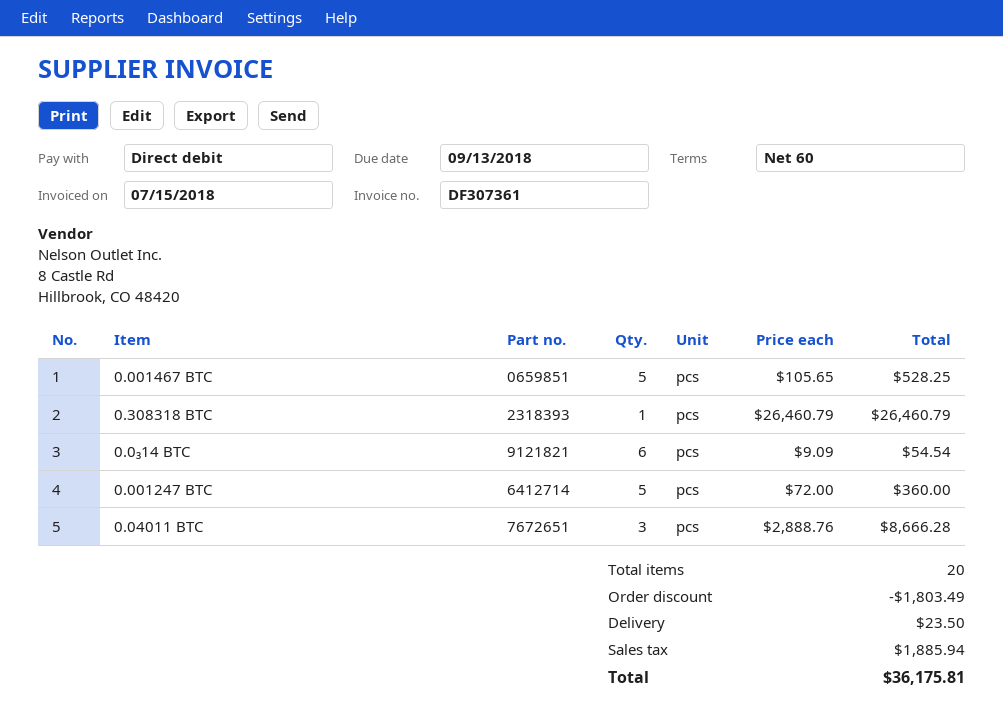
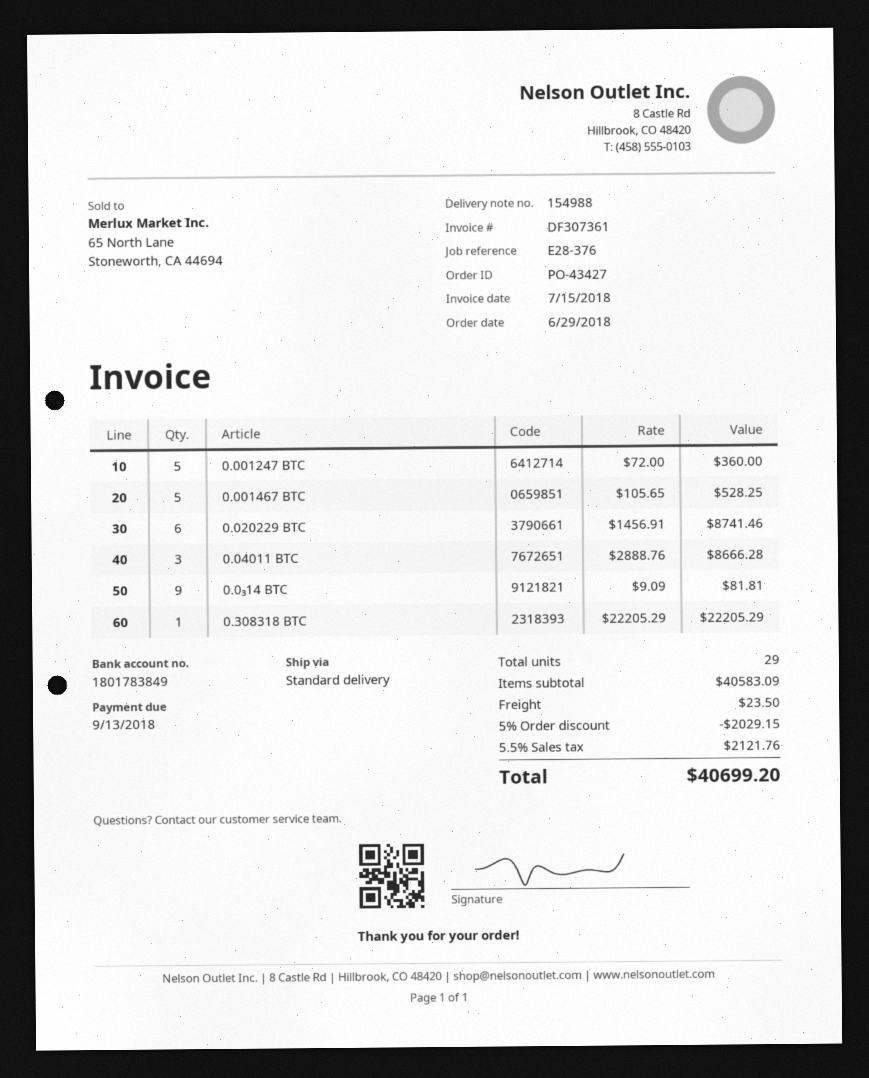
0.308318 BTC: 1 x 26460.79 = 26460.79 -> 1 x 22205.29 = 22205.29
0.0₃14 BTC: 6 x 9.09 = 54.54 -> 9 x 9.09 = 81.81
0.020229 BTC: none -> 6 x 1456.91 = 8741.46
total quantity: 20 -> 29
discount: 1803.49 -> 2029.15
tax: 1885.94 -> 2121.76
total: 36175.81 -> 40699.20

